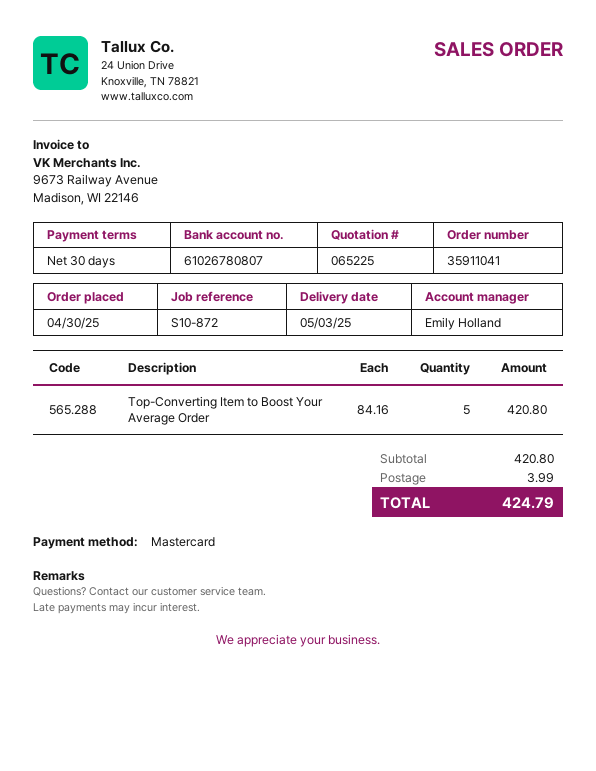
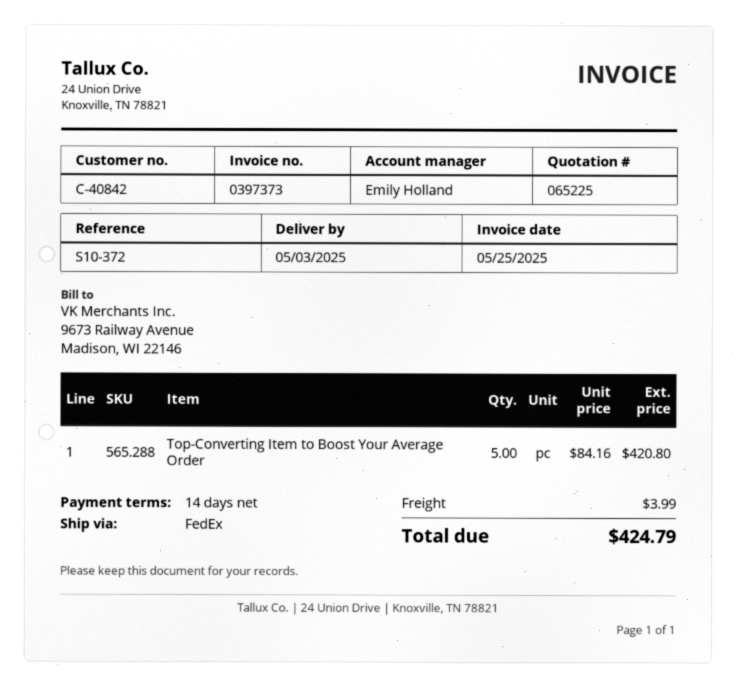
payment terms: 30 days -> 14 days
reference: S10-872 -> S10-372

